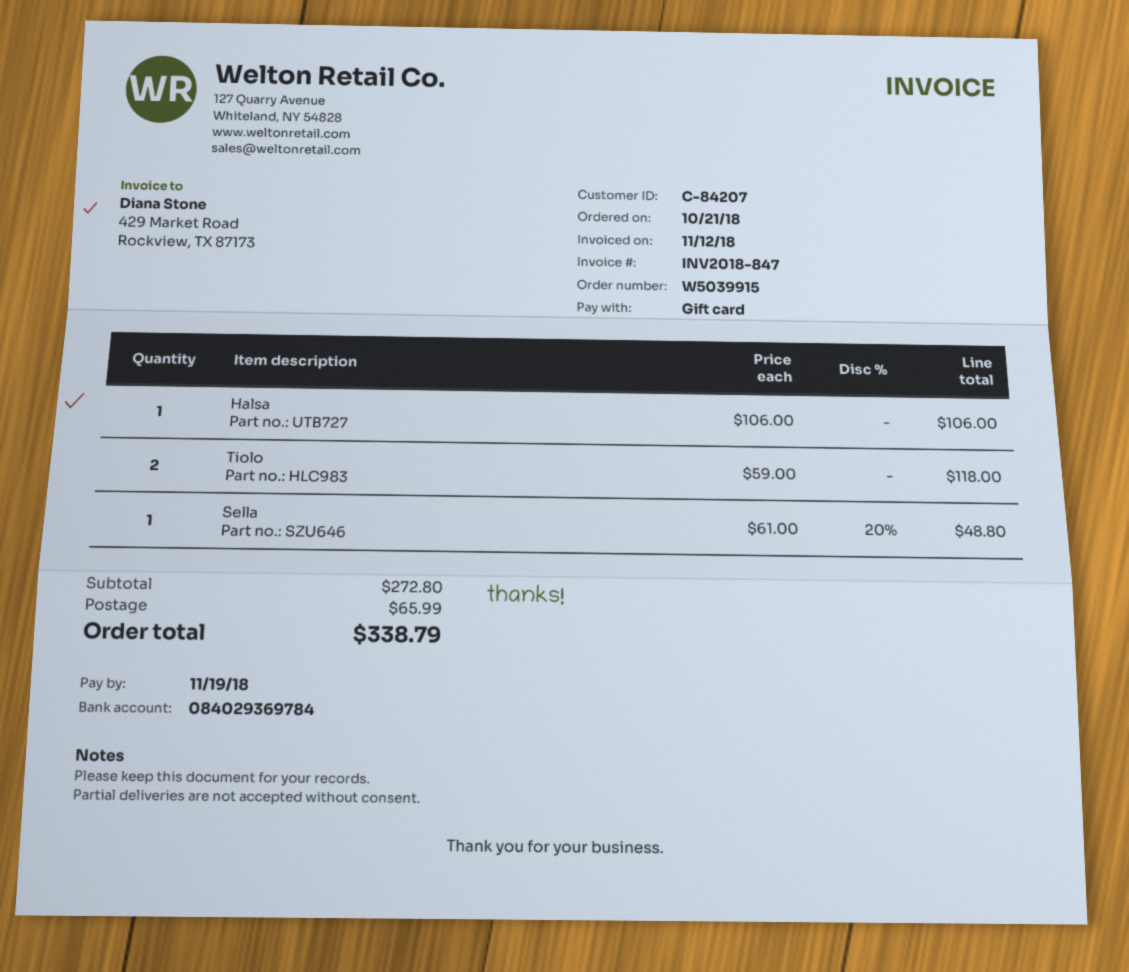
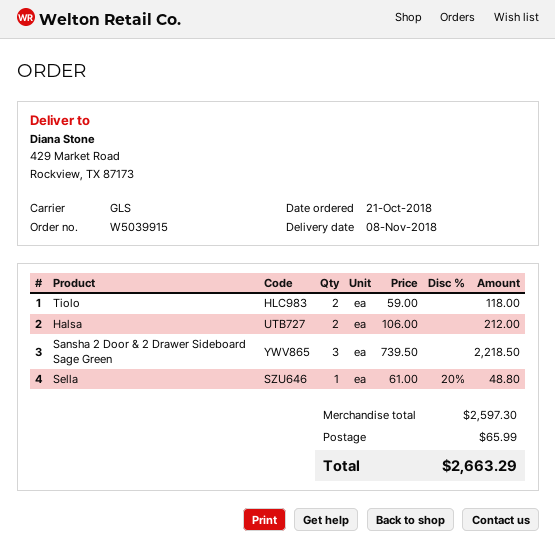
Halsa: 1 x 106.00 = 106.00 -> 2 x 106.00 = 212.00
Sansha 2 Door & 2 Drawer Sideboard Sage Green: none -> 3 x 739.50 = 2218.50
subtotal: 272.80 -> 2597.30
total: 338.79 -> 2663.29

